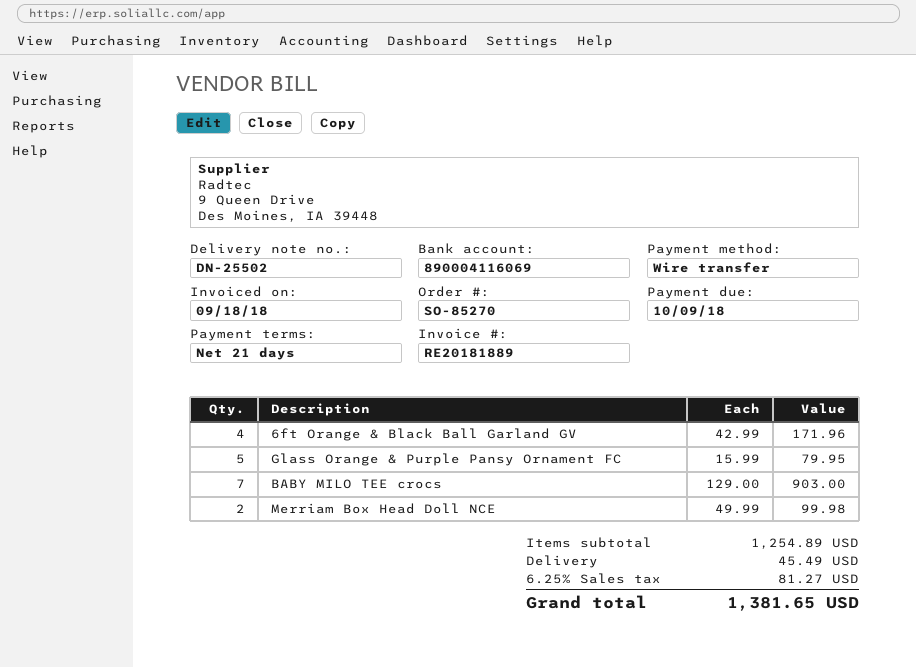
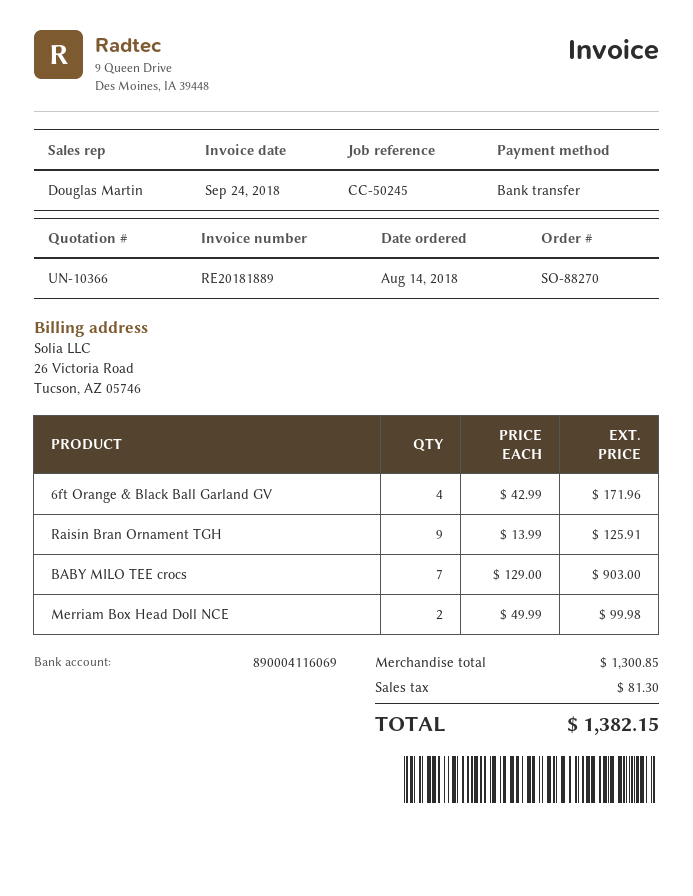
order number: SO-85270 -> SO-88270
invoice date: 2018-09-18 -> 2018-09-24
Glass Orange & Purple Pansy Ornament FC: 5 x 15.99 = 79.95 -> none
Raisin Bran Ornament TGH: none -> 9 x 13.99 = 125.91
subtotal: 1254.89 -> 1300.85
shipping: 45.49 -> none
tax: 81.27 -> 81.30
total: 1381.65 -> 1382.15

